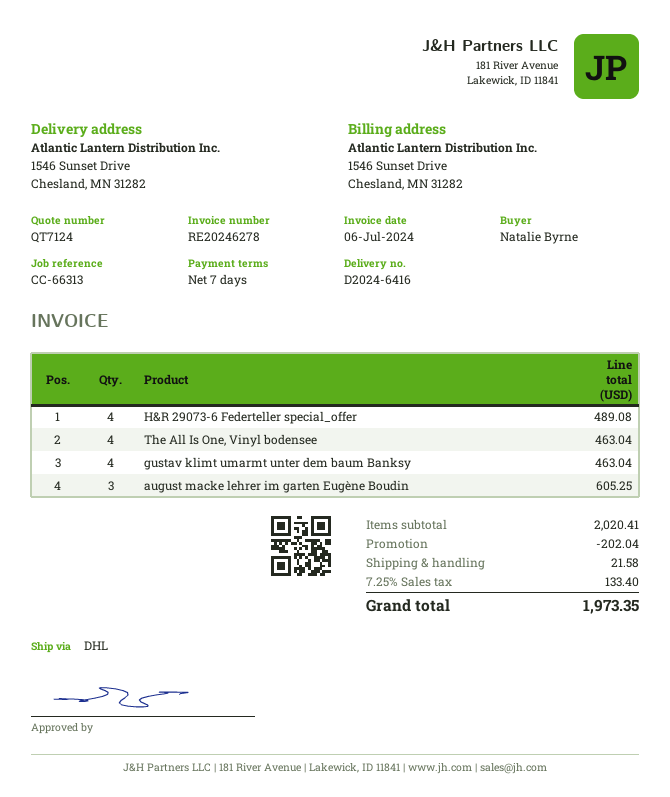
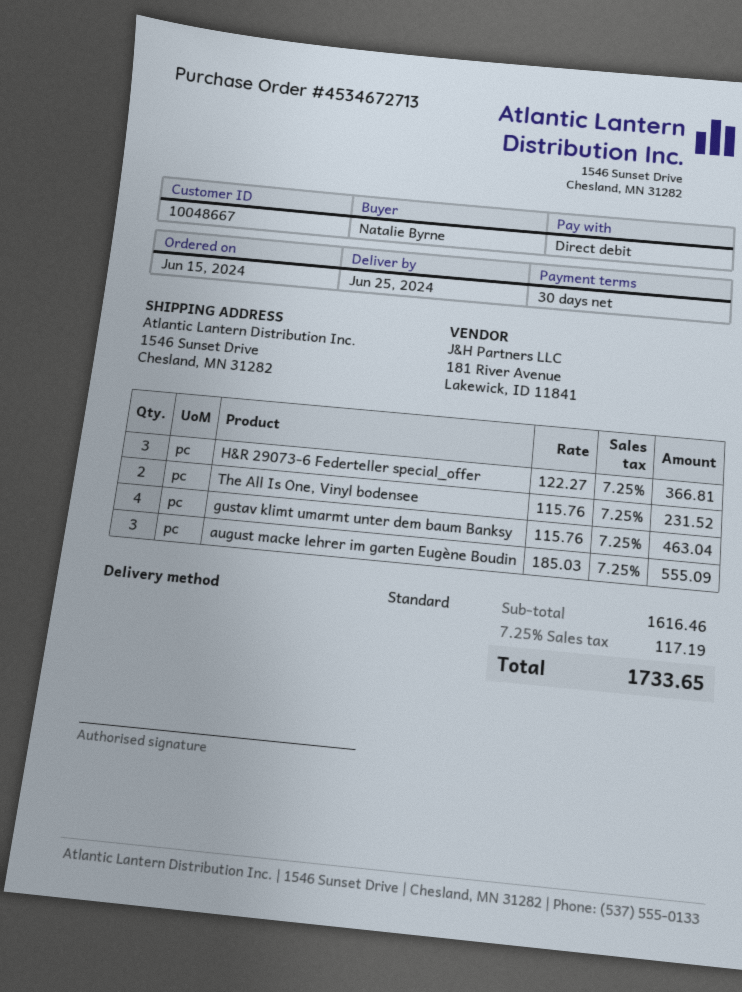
payment terms: 7 days -> 30 days
shipping method: DHL -> standard
H&R 29073-6 Federteller special_offer: 4 for 489.08 -> 3 for 366.81
The All Is One, Vinyl bodensee: 4 for 463.04 -> 2 for 231.52
august macke lehrer im garten Eugène Boudin: 3 for 605.25 -> 3 for 555.09
subtotal: 2020.41 -> 1616.46
discount: 202.04 -> none
shipping: 21.58 -> none
tax: 7.25% = 133.40 -> 7.25% = 117.19
total: 1973.35 -> 1733.65

